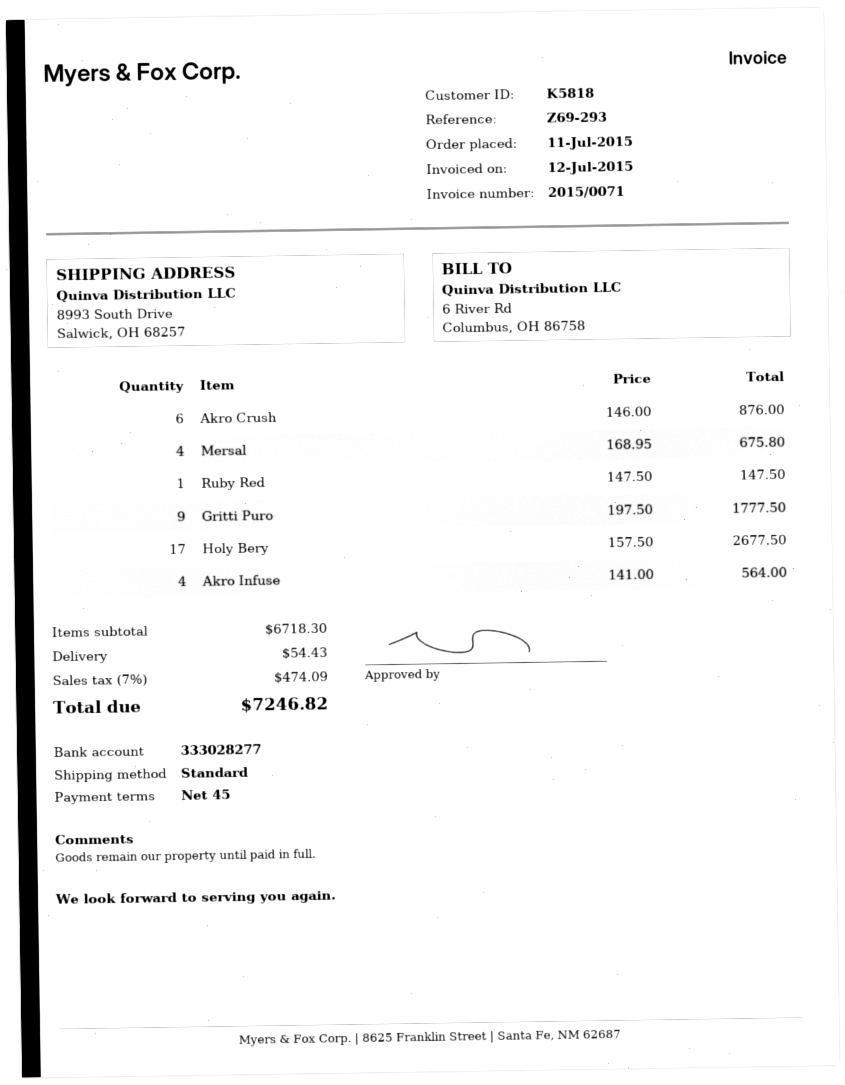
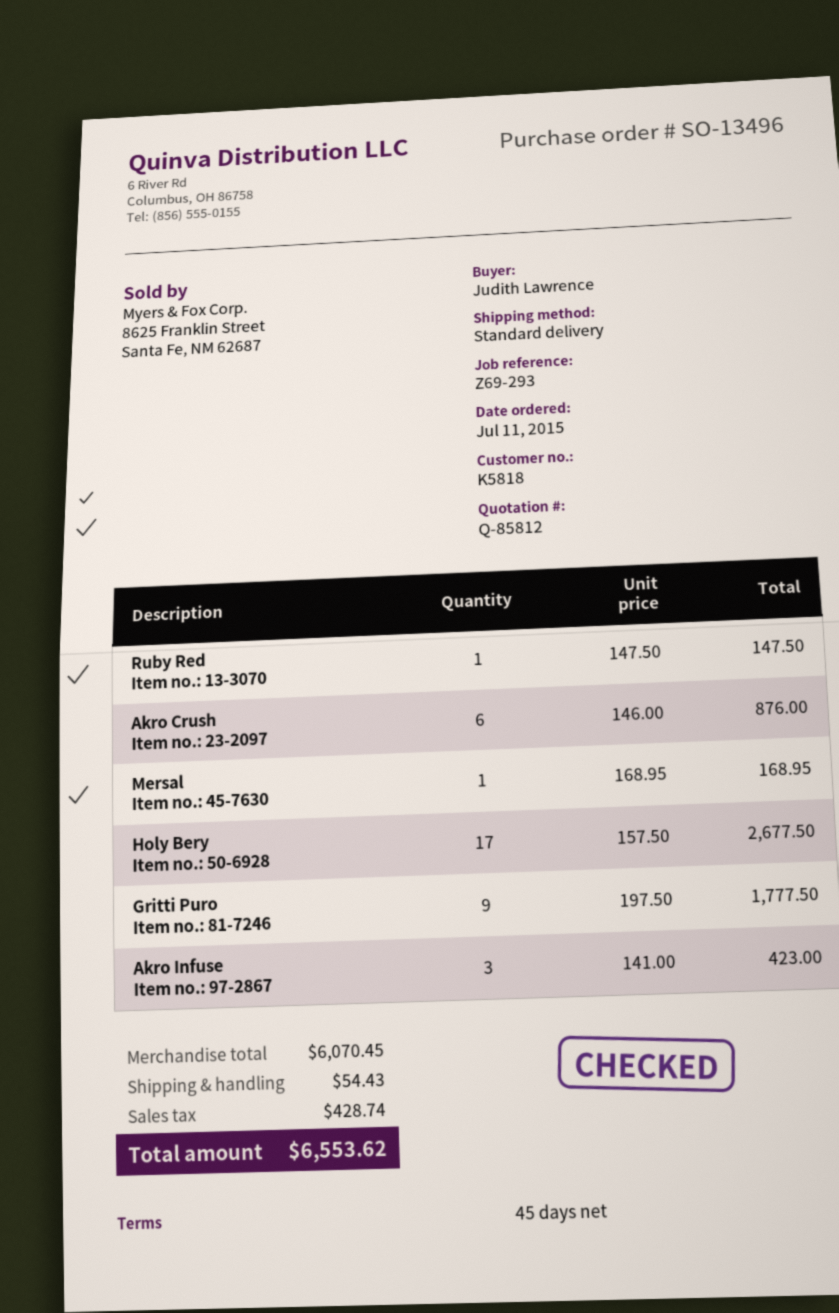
Mersal: 4 x 168.95 = 675.80 -> 1 x 168.95 = 168.95
Akro Infuse: 4 x 141.00 = 564.00 -> 3 x 141.00 = 423.00
subtotal: 6718.30 -> 6070.45
tax: 474.09 -> 428.74
total: 7246.82 -> 6553.62

